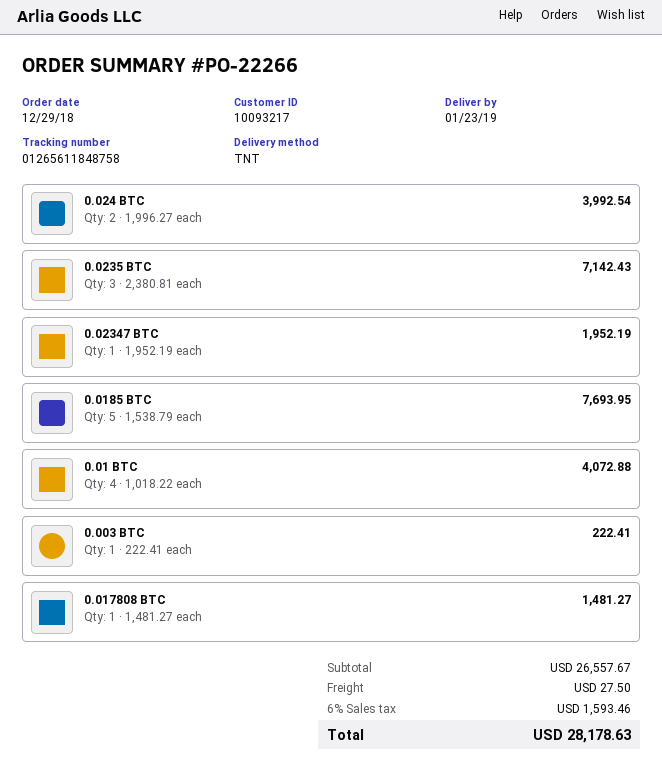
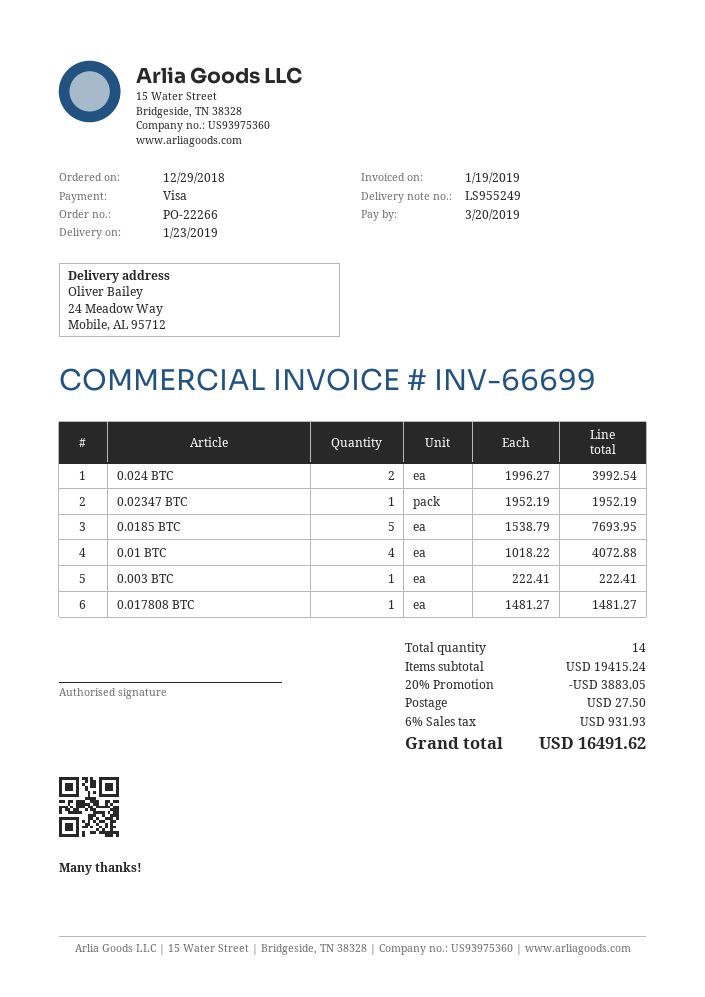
0.0235 BTC: 3 x 2380.81 = 7142.43 -> none
subtotal: 26557.67 -> 19415.24
discount: none -> 20% = 3883.05
tax: 6% = 1593.46 -> 6% = 931.93
total: 28178.63 -> 16491.62

